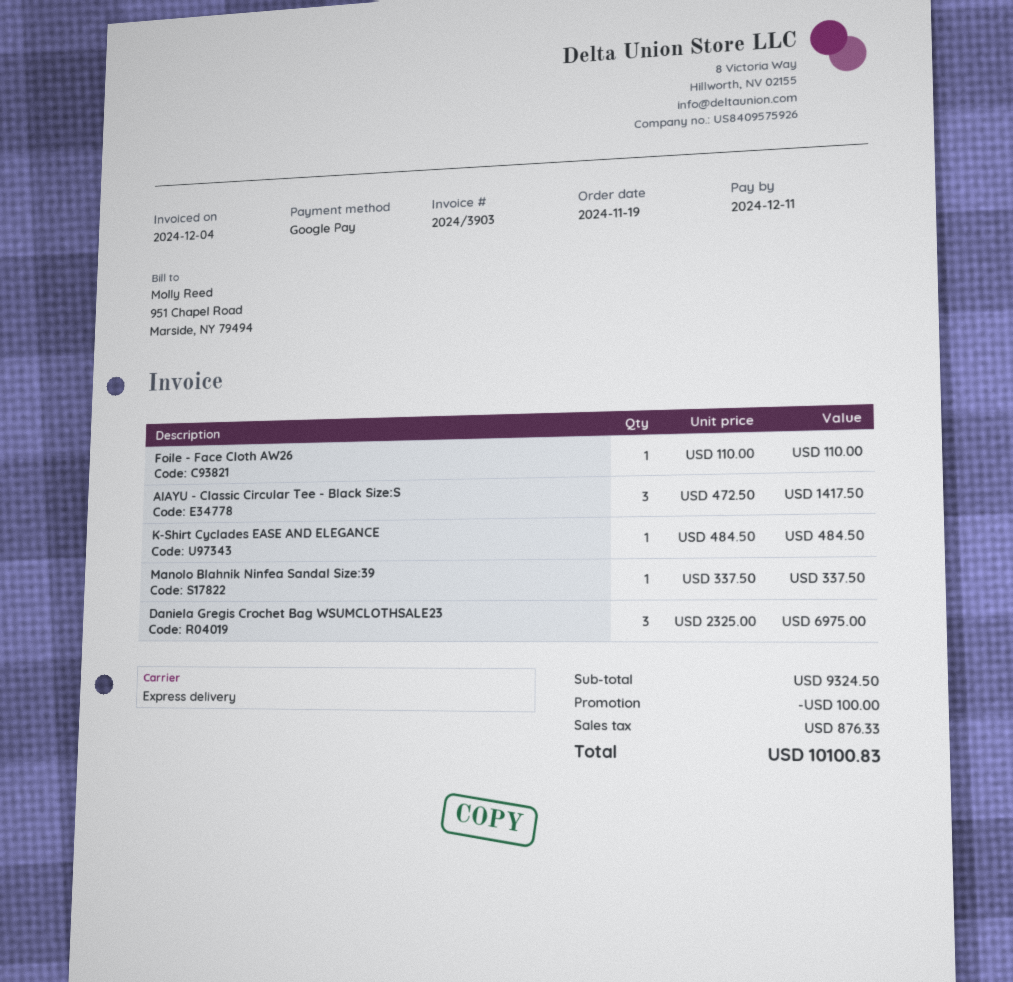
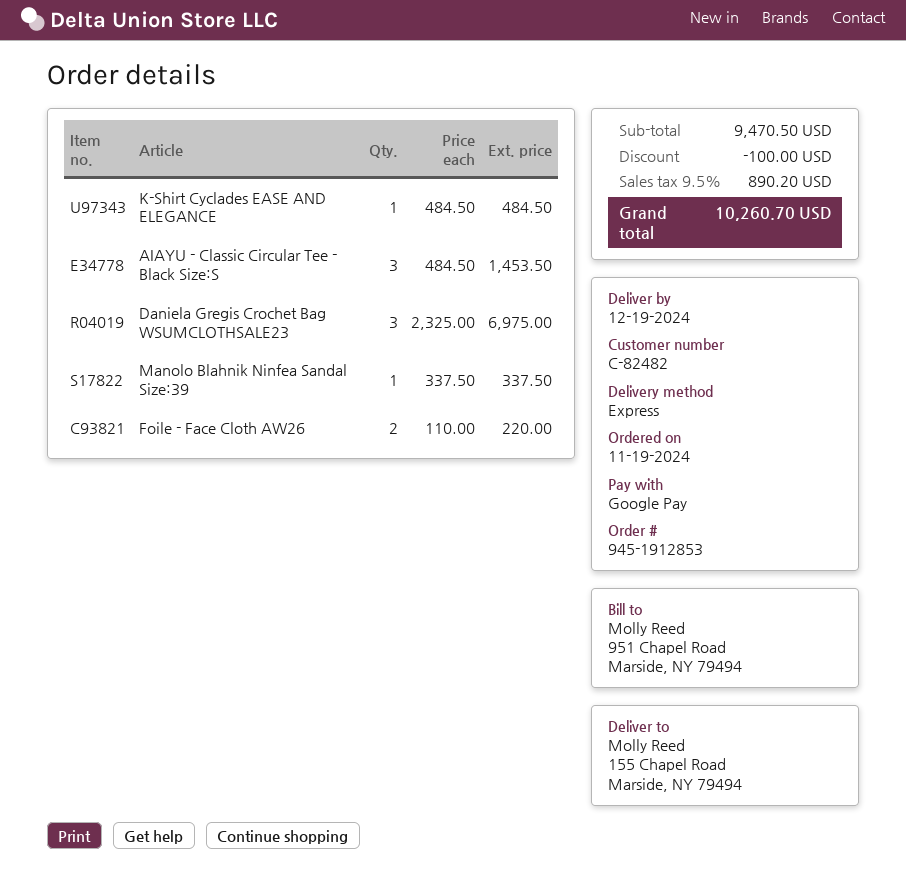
Foile - Face Cloth AW26: 1 x 110.00 = 110.00 -> 2 x 110.00 = 220.00
AIAYU - Classic Circular Tee - Black Size:S: 3 x 472.50 = 1417.50 -> 3 x 484.50 = 1453.50
subtotal: 9324.50 -> 9470.50
tax: 876.33 -> 890.20
total: 10100.83 -> 10260.70

